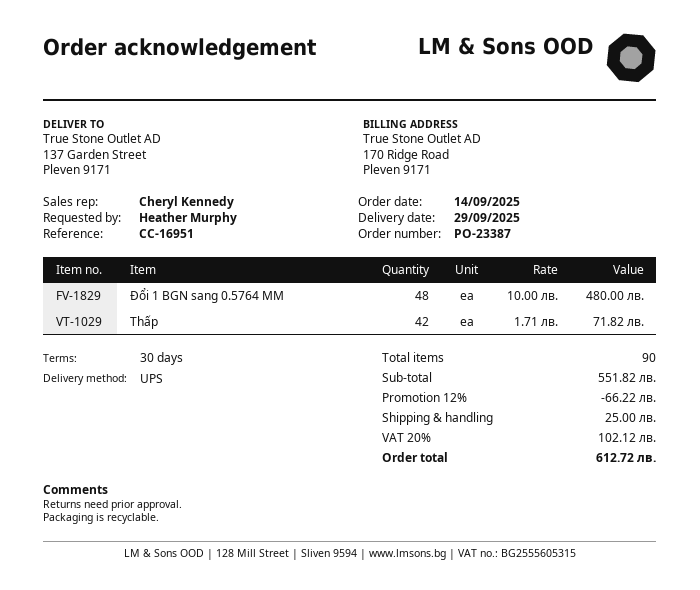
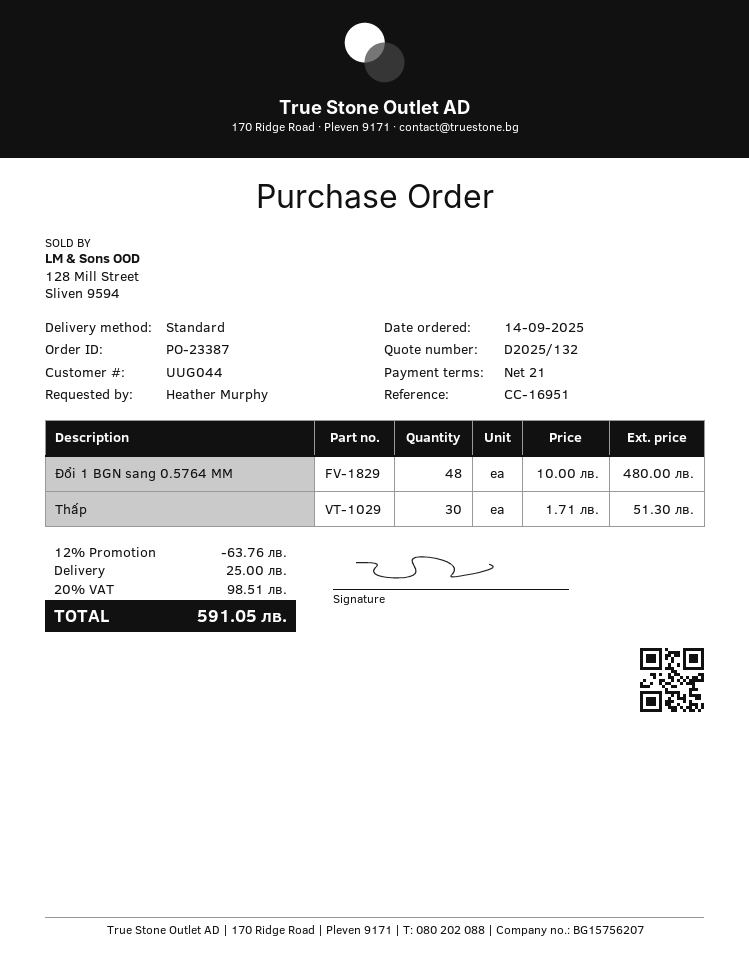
payment terms: 30 days -> 21 days
shipping method: UPS -> standard
Thấp: 42 x 1.71 = 71.82 -> 30 x 1.71 = 51.30
discount: 12% = 66.22 -> 12% = 63.76
tax: 20% = 102.12 -> 20% = 98.51
total: 612.72 -> 591.05

